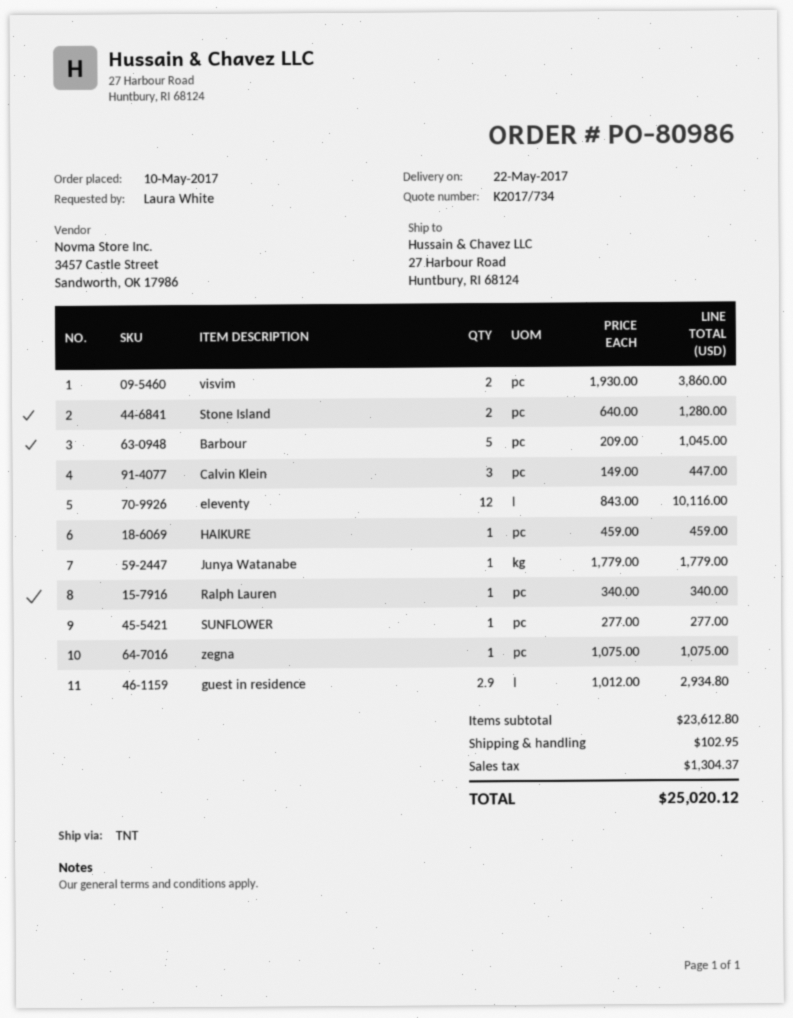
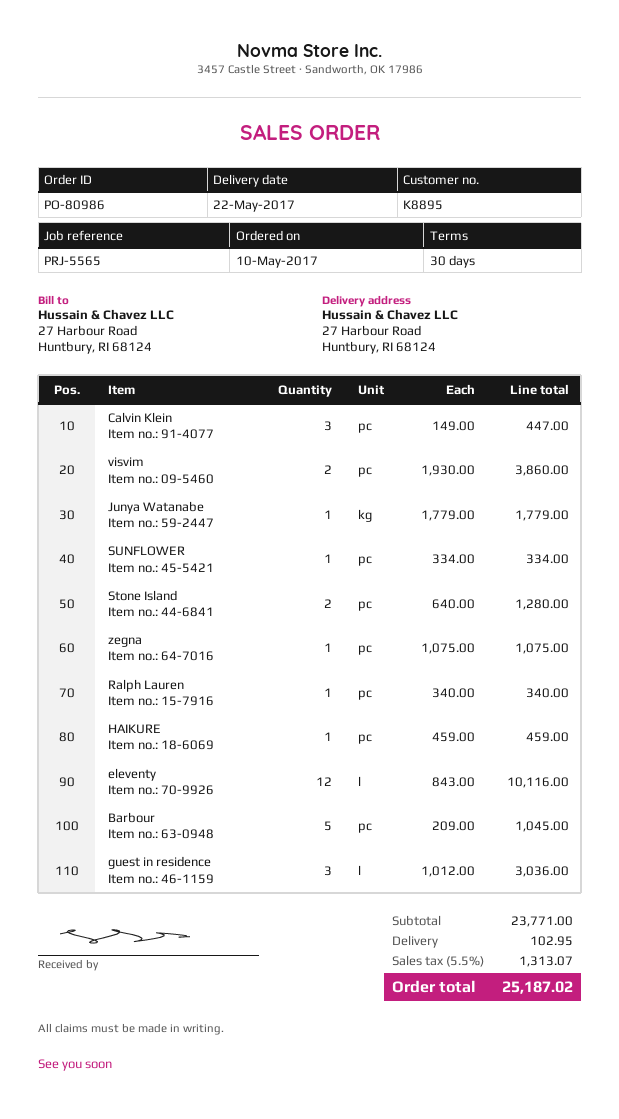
SUNFLOWER: 1 x 277.00 = 277.00 -> 1 x 334.00 = 334.00
guest in residence: 2.9 x 1012.00 = 2934.80 -> 3 x 1012.00 = 3036.00
subtotal: 23612.80 -> 23771.00
tax: 1304.37 -> 1313.07
total: 25020.12 -> 25187.02

